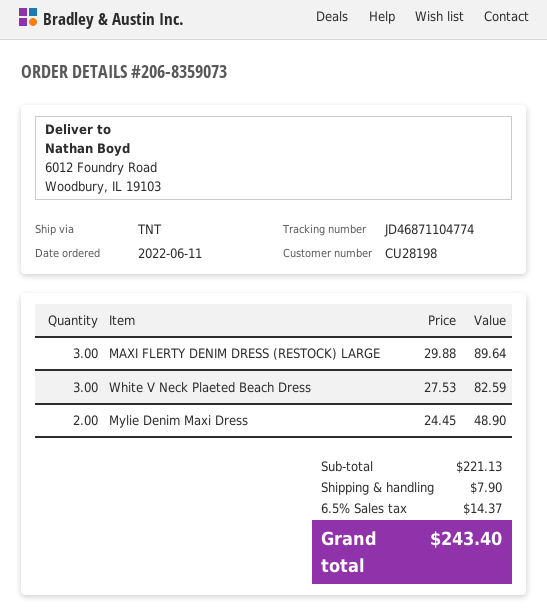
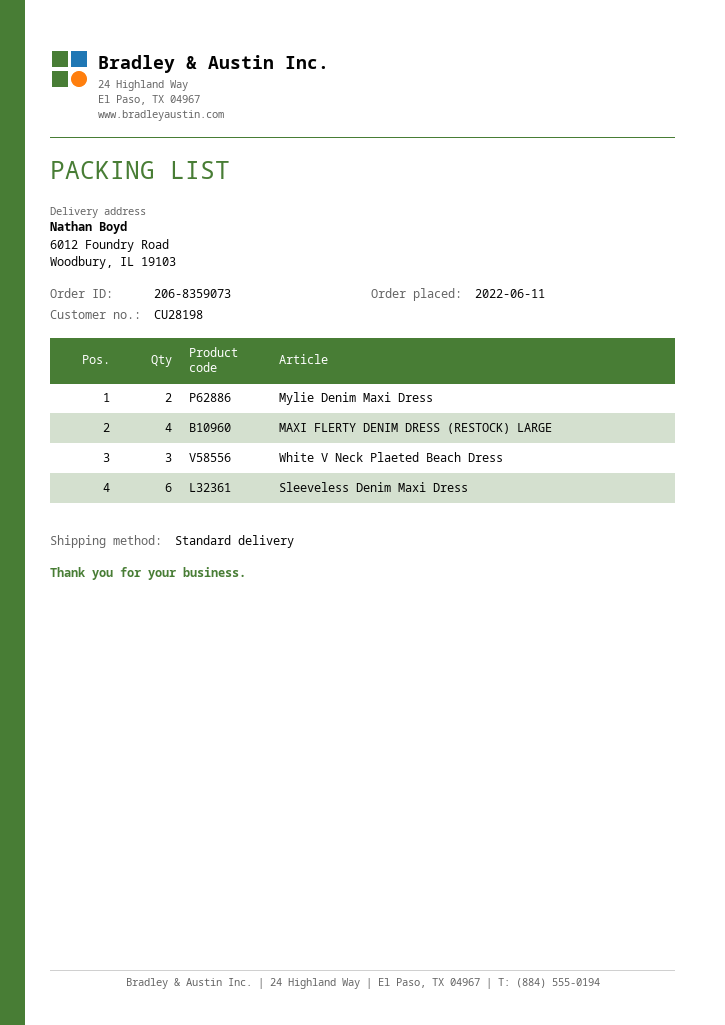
shipping method: TNT -> standard
MAXI FLERTY DENIM DRESS (RESTOCK) LARGE: 3 -> 4
Sleeveless Denim Maxi Dress: none -> 6

